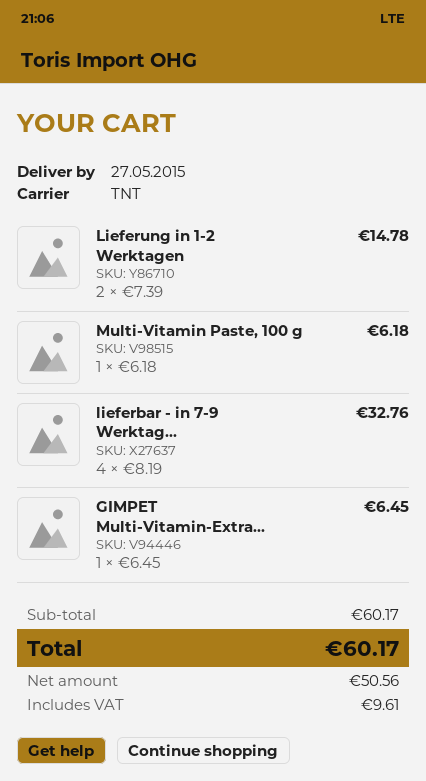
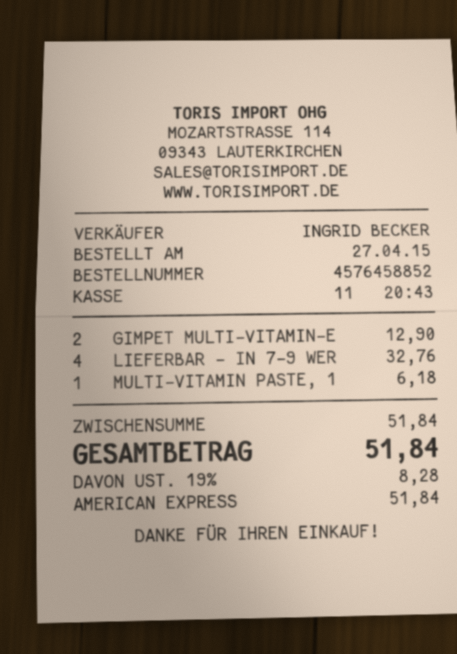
Lieferung in 1-2 Werktagen: 2 for 14.78 -> none
GIMPET Multi-Vitamin-Extra...: 1 for 6.45 -> 2 for 12.90
subtotal: 60.17 -> 51.84
tax: 9.61 -> 8.28
total: 60.17 -> 51.84

